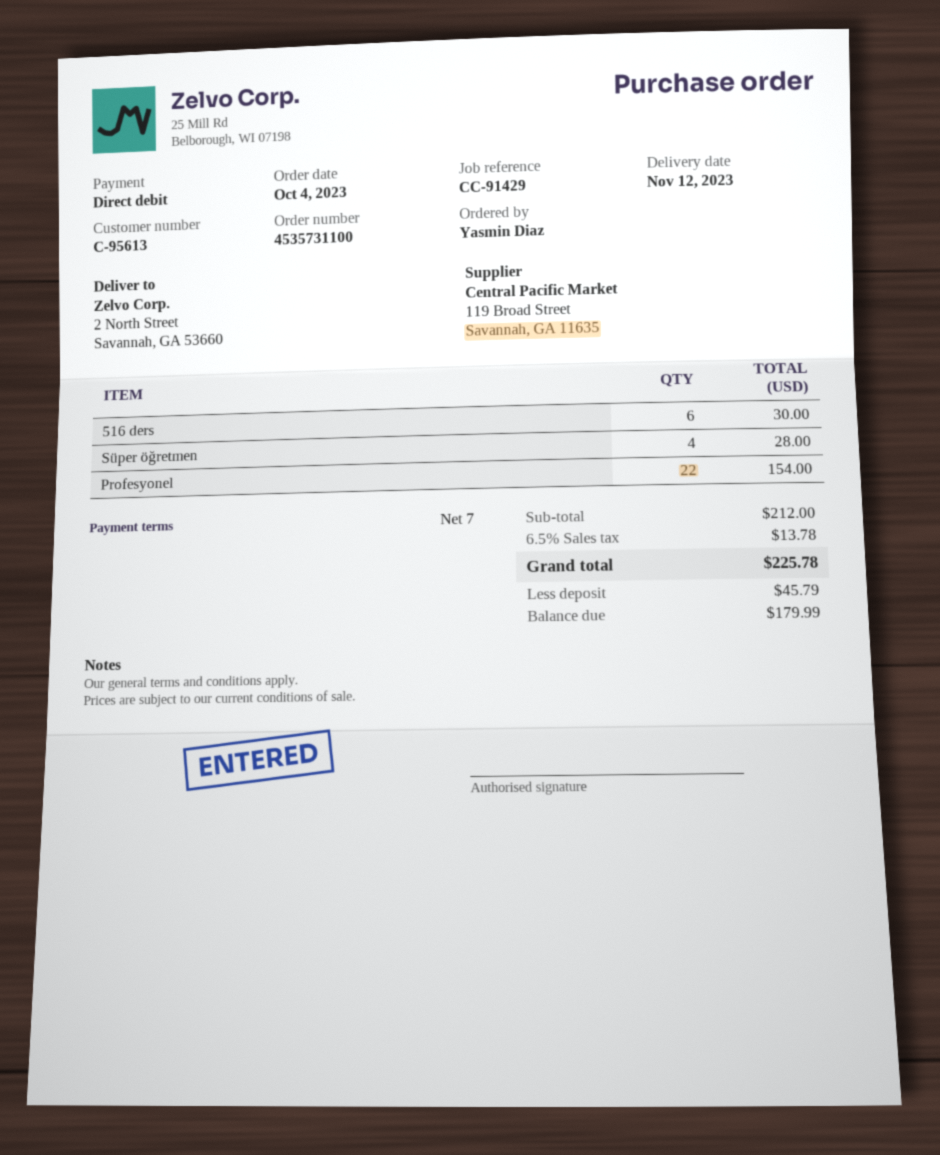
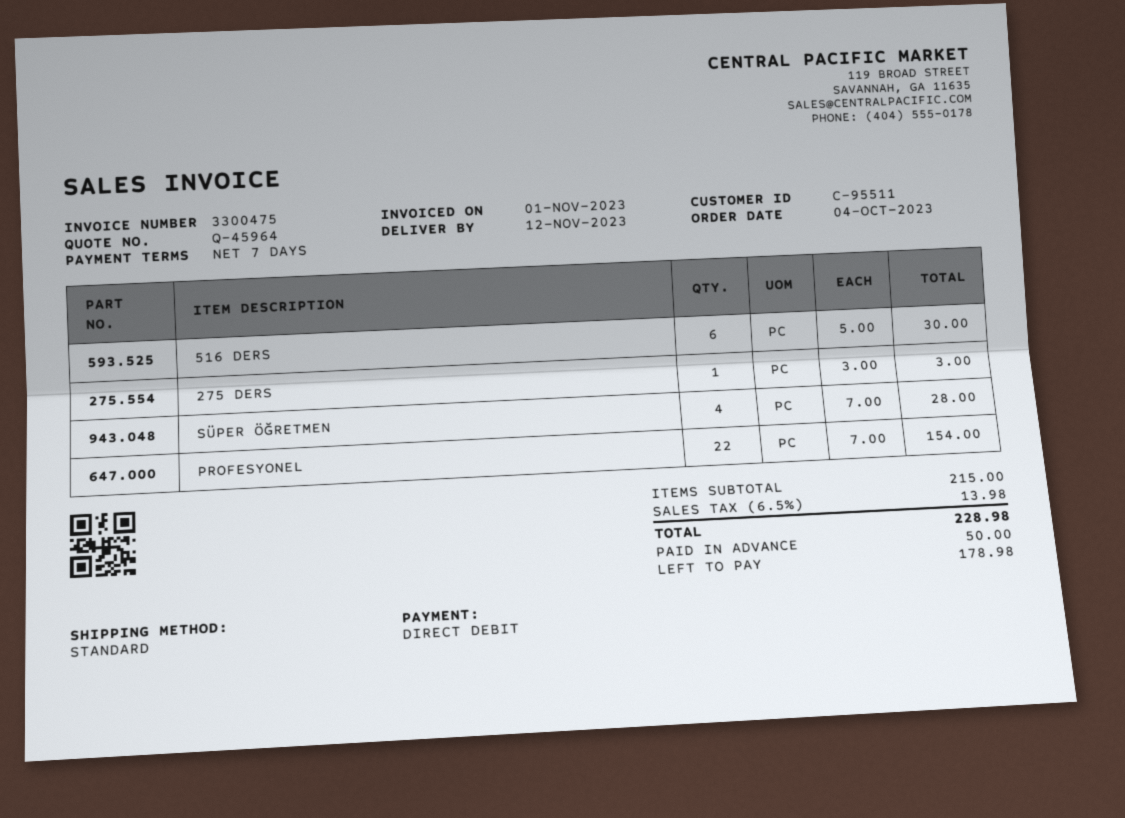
customer number: C-95613 -> C-95511
275 DERS: none -> 1 for 3.00
subtotal: 212.00 -> 215.00
tax: 6.5% = 13.78 -> 6.5% = 13.98
total: 225.78 -> 228.98
deposit: 45.79 -> 50.00
balance: 179.99 -> 178.98

